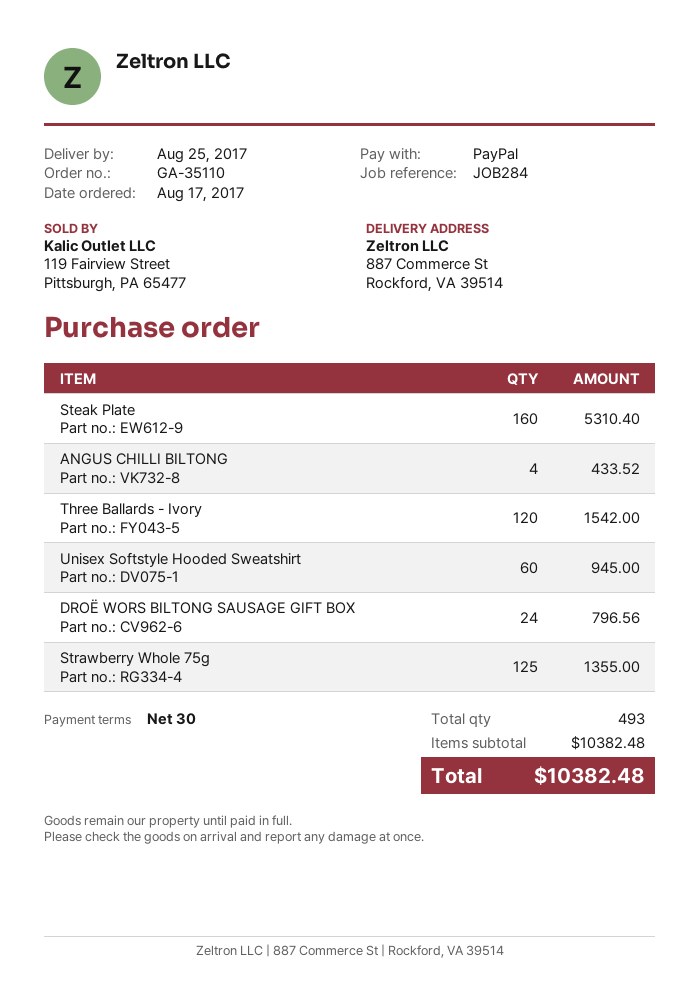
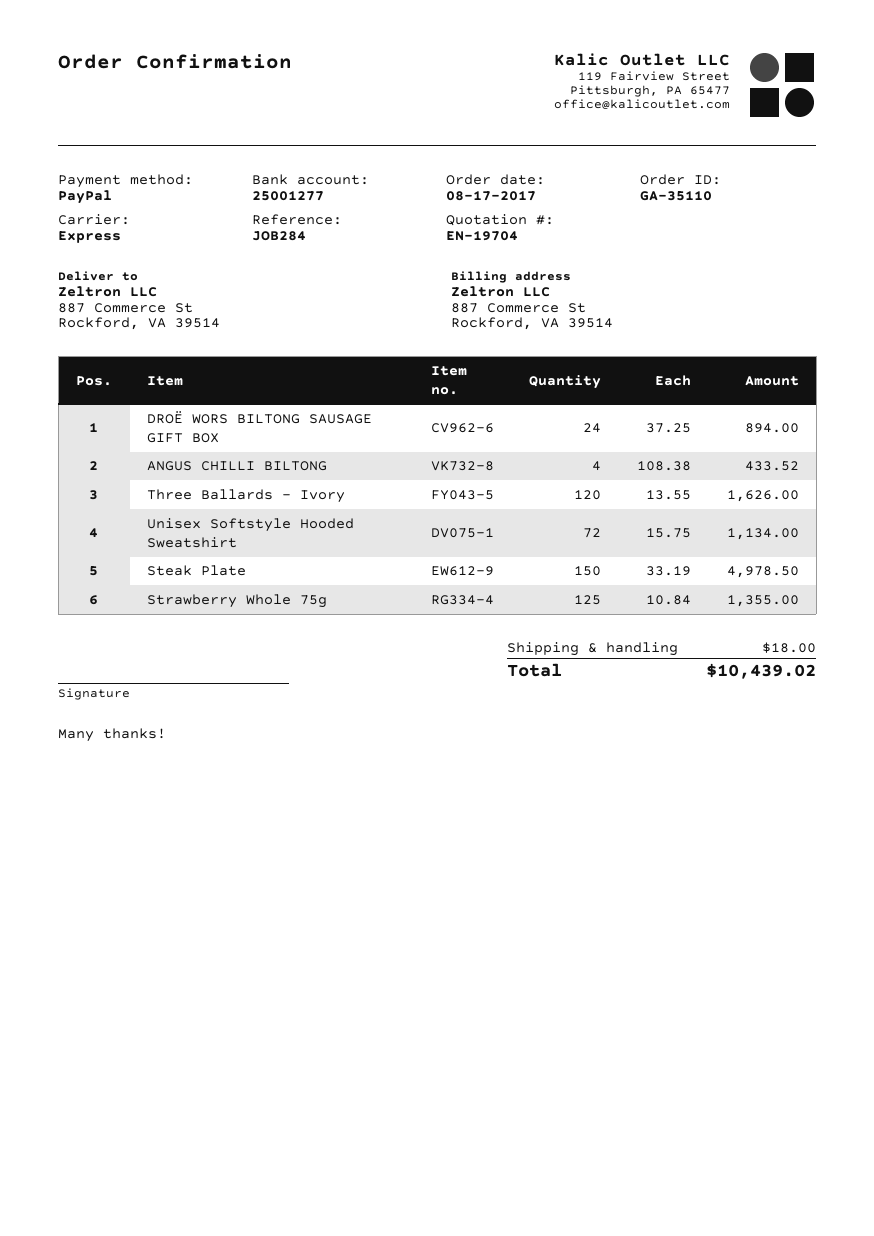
Steak Plate: 160 for 5310.40 -> 150 for 4978.50
Three Ballards - Ivory: 120 for 1542.00 -> 120 for 1626.00
Unisex Softstyle Hooded Sweatshirt: 60 for 945.00 -> 72 for 1134.00
DROË WORS BILTONG SAUSAGE GIFT BOX: 24 for 796.56 -> 24 for 894.00
shipping: none -> 18.00
total: 10382.48 -> 10439.02

